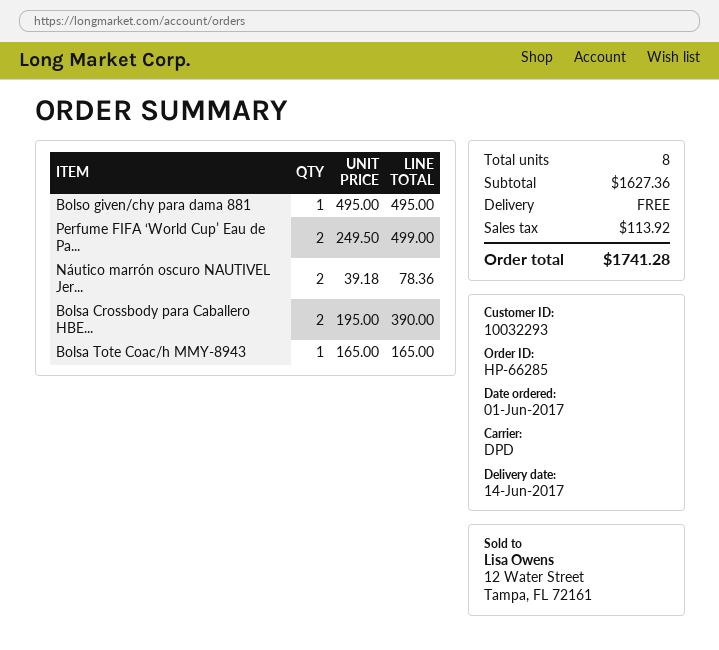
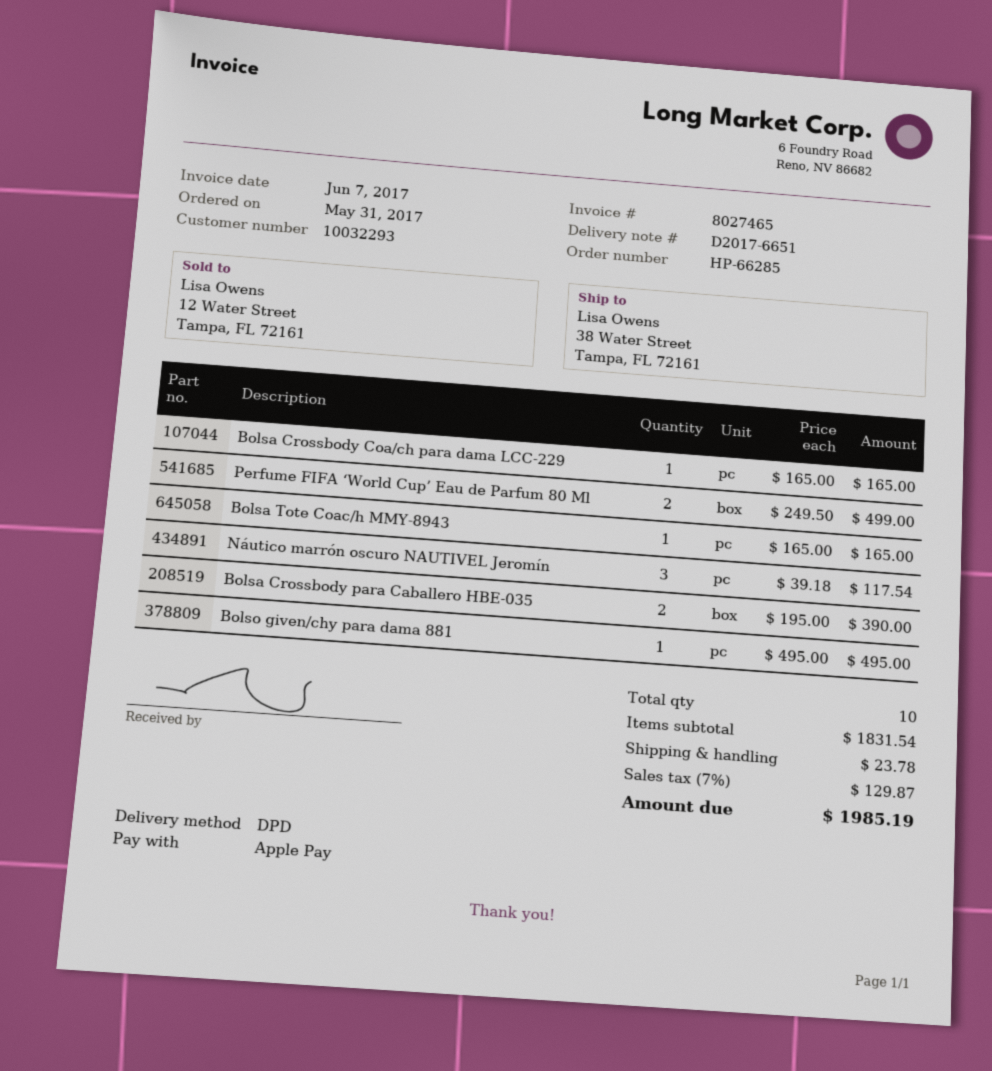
order date: 2017-06-01 -> 2017-05-31
Náutico marrón oscuro NAUTIVEL Jer...: 2 x 39.18 = 78.36 -> 3 x 39.18 = 117.54
Bolsa Crossbody Coa/ch para dama LCC-229: none -> 1 x 165.00 = 165.00
total quantity: 8 -> 10
subtotal: 1627.36 -> 1831.54
shipping: 0.00 -> 23.78
tax: 113.92 -> 129.87
total: 1741.28 -> 1985.19

